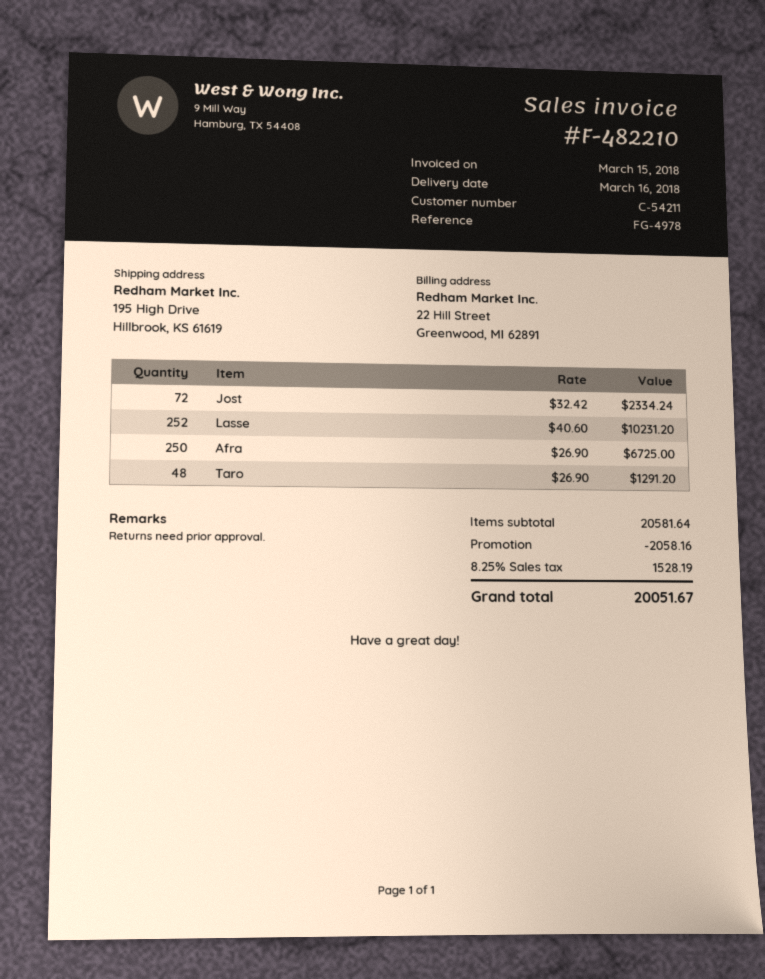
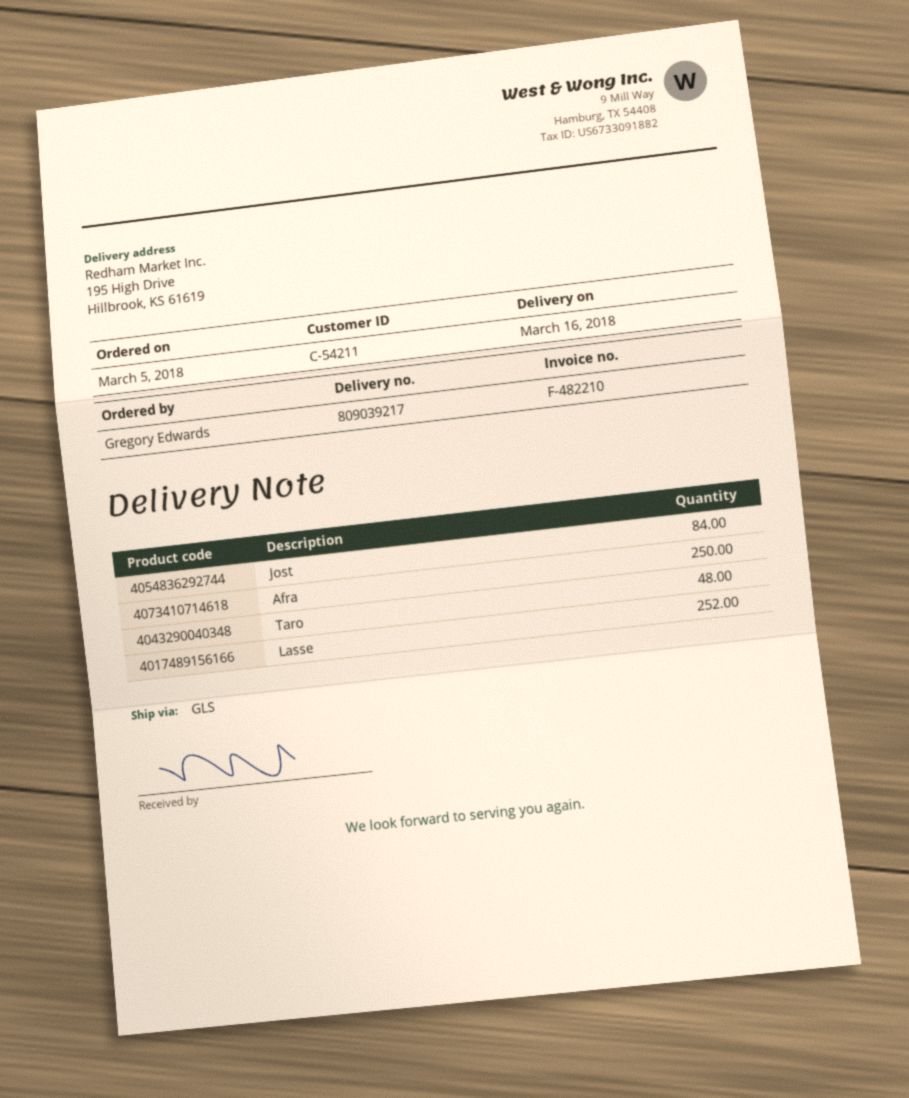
Jost: 72 -> 84

